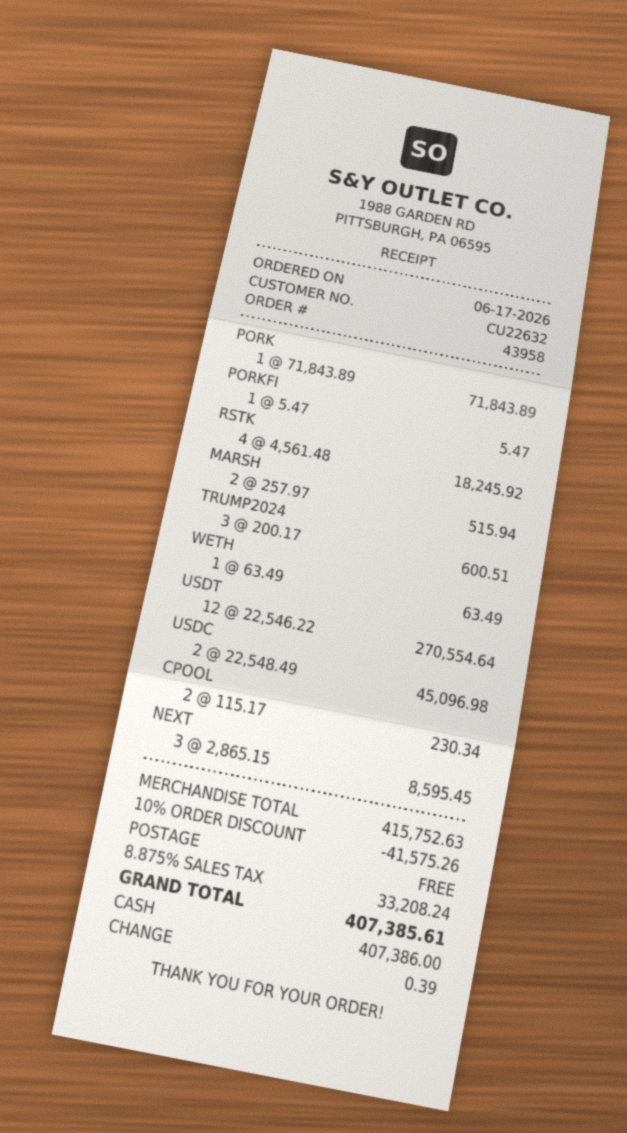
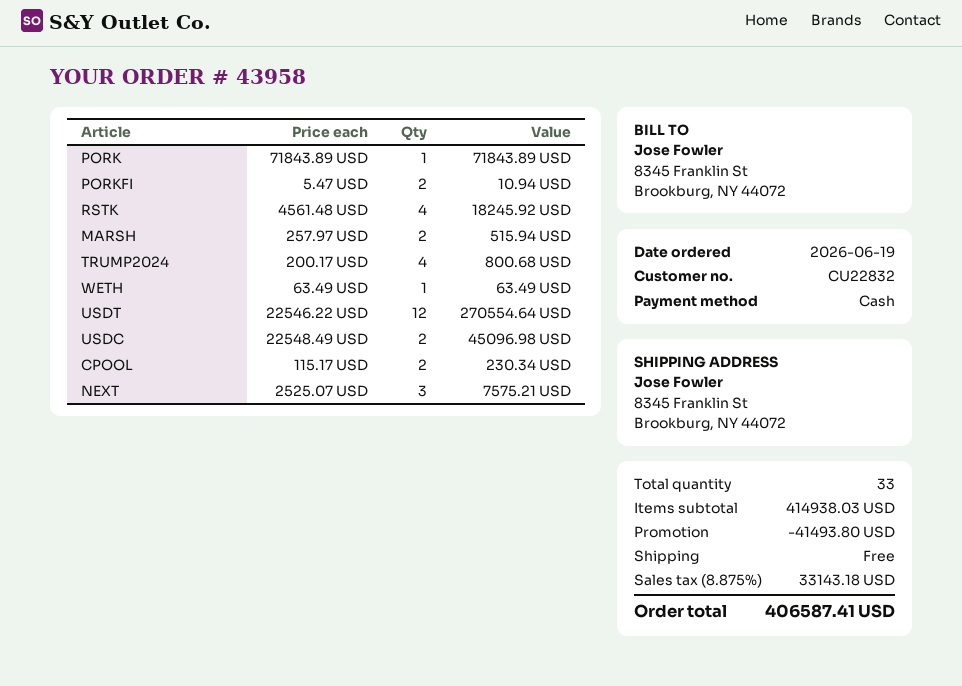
order date: 2026-06-17 -> 2026-06-19
customer number: CU22632 -> CU22832
PORKFI: 1 x 5.47 = 5.47 -> 2 x 5.47 = 10.94
TRUMP2024: 3 x 200.17 = 600.51 -> 4 x 200.17 = 800.68
NEXT: 3 x 2865.15 = 8595.45 -> 3 x 2525.07 = 7575.21
subtotal: 415752.63 -> 414938.03
discount: 41575.26 -> 41493.80
tax: 8.875% = 33208.24 -> 8.875% = 33143.18
total: 407385.61 -> 406587.41

